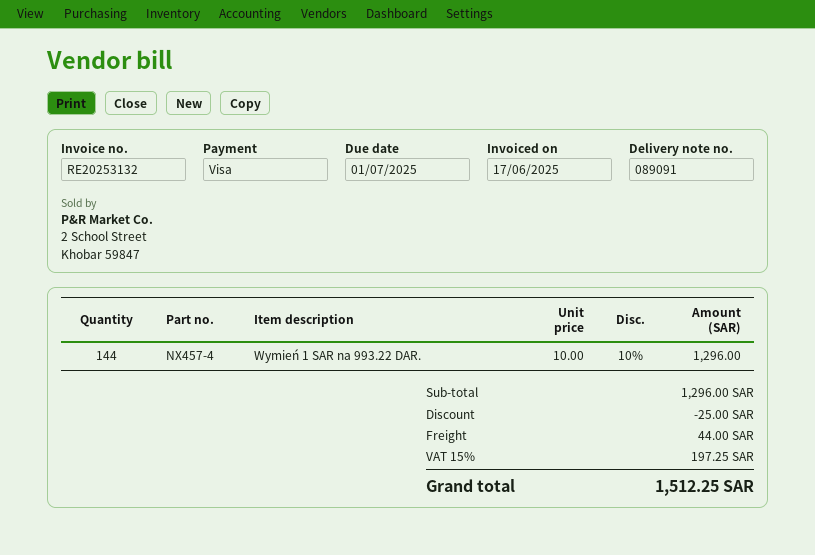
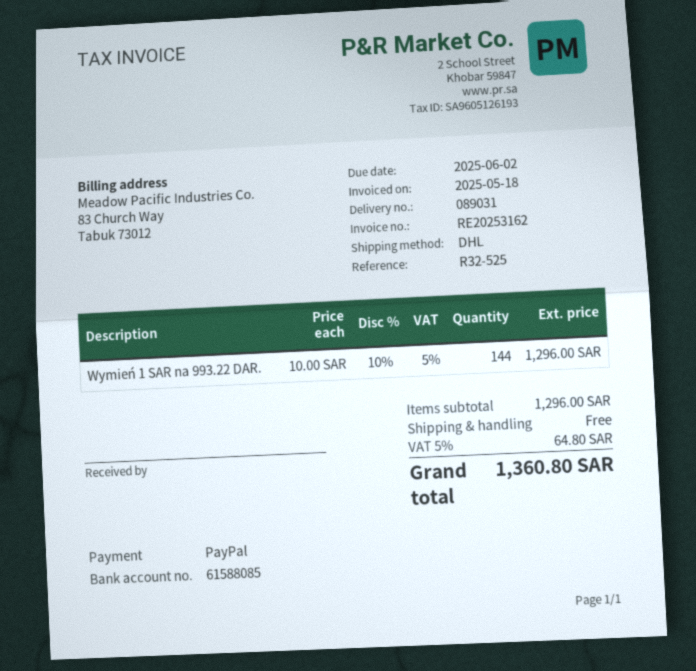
delivery note number: 089091 -> 089031
invoice number: RE20253132 -> RE20253162
invoice date: 2025-06-17 -> 2025-05-18
due date: 2025-07-01 -> 2025-06-02
payment method: Visa -> PayPal
discount: 25.00 -> none
shipping: 44.00 -> 0.00
tax: 15% = 197.25 -> 5% = 64.80
total: 1512.25 -> 1360.80

